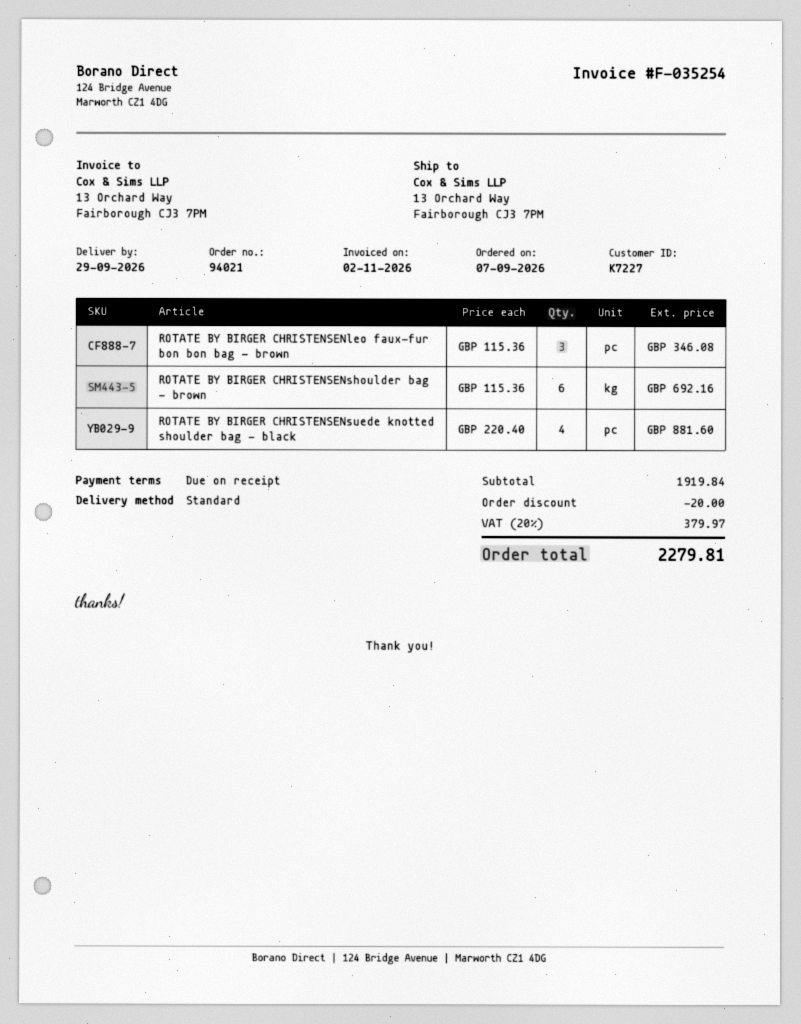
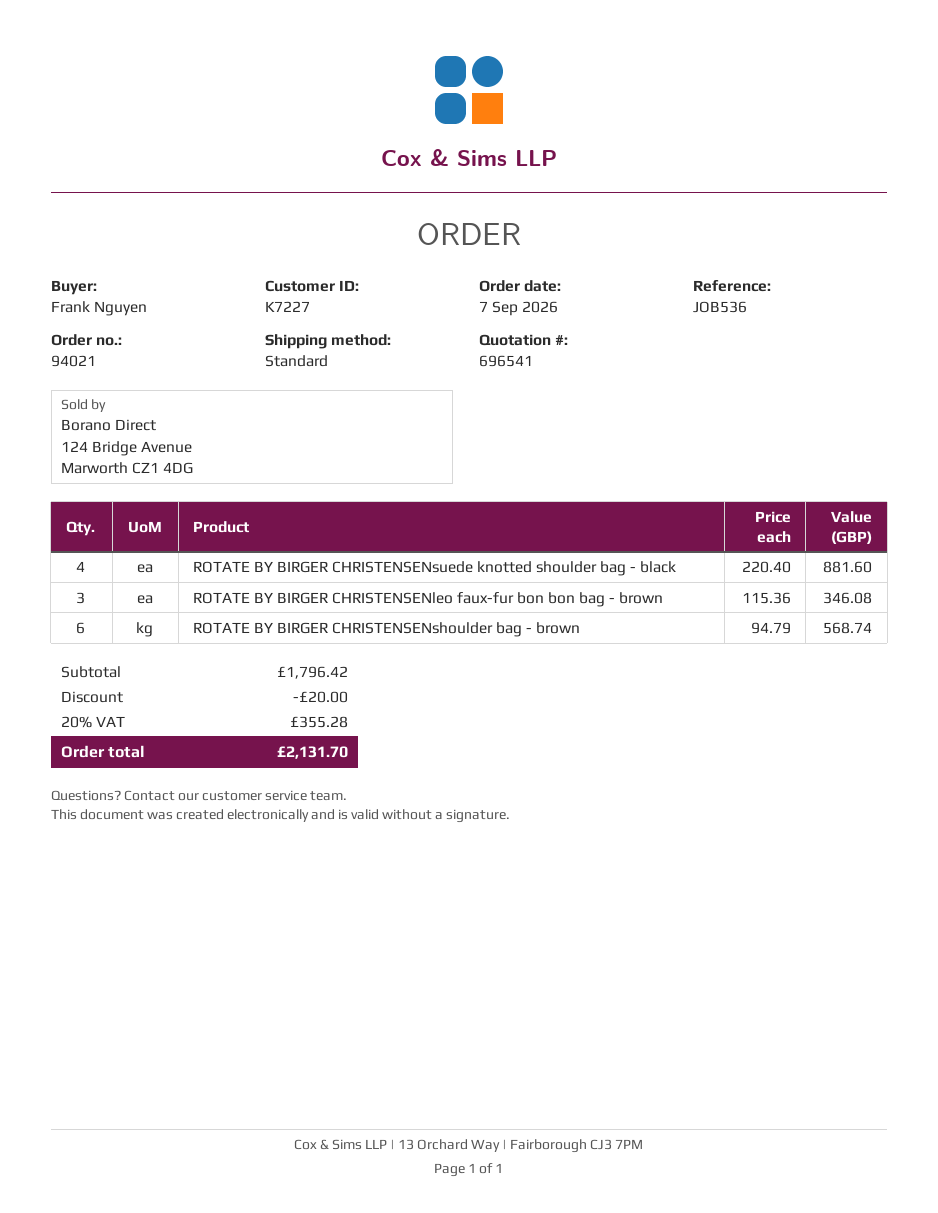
ROTATE BY BIRGER CHRISTENSENshoulder bag - brown: 6 x 115.36 = 692.16 -> 6 x 94.79 = 568.74
subtotal: 1919.84 -> 1796.42
tax: 20% = 379.97 -> 20% = 355.28
total: 2279.81 -> 2131.70

